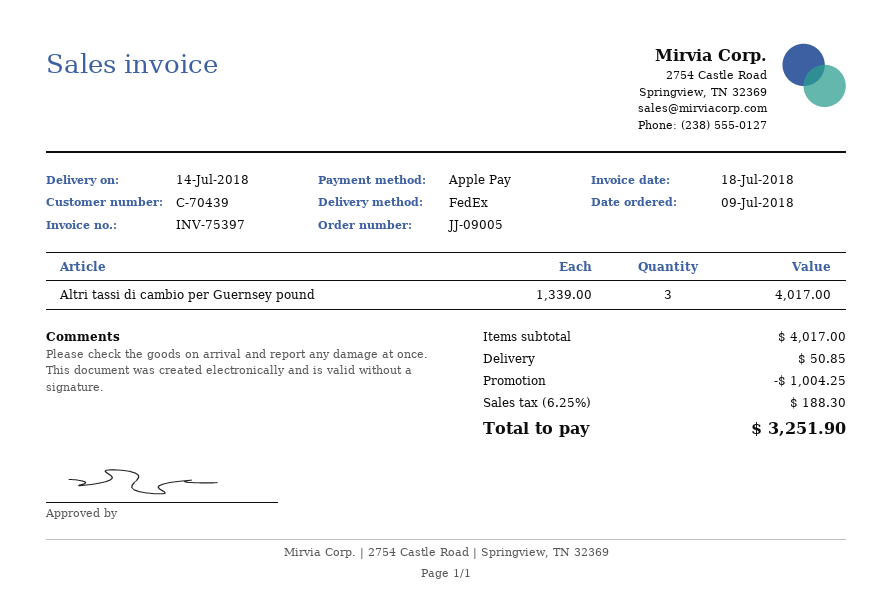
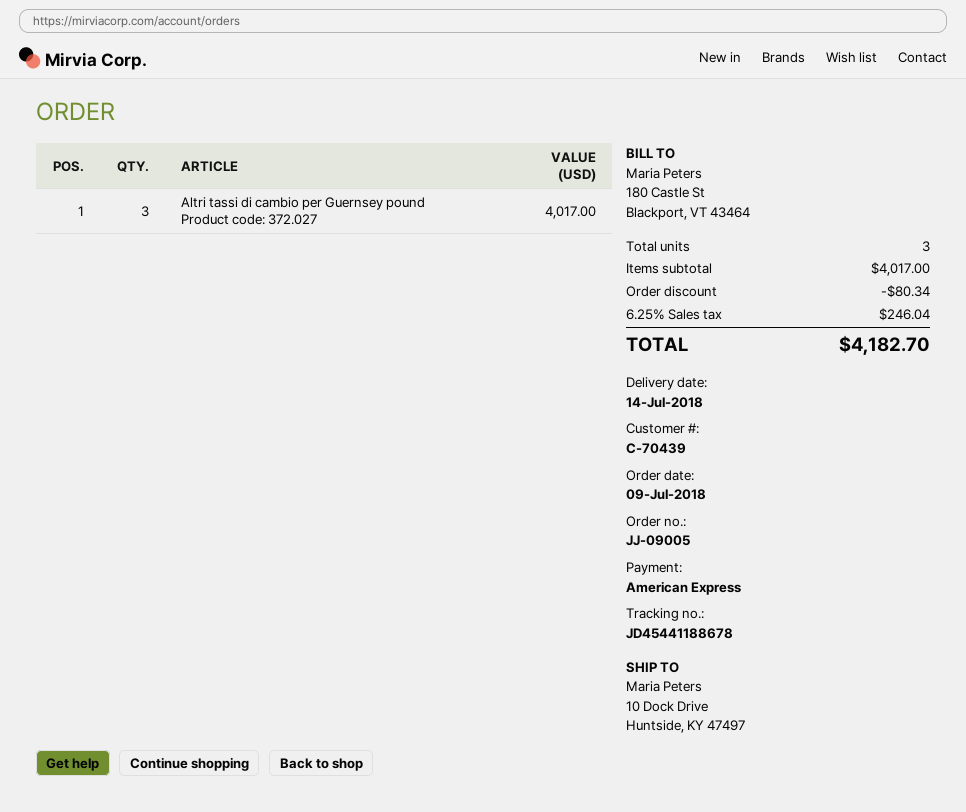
payment method: Apple Pay -> American Express
discount: 1004.25 -> 80.34
shipping: 50.85 -> none
tax: 6.25% = 188.30 -> 6.25% = 246.04
total: 3251.90 -> 4182.70

